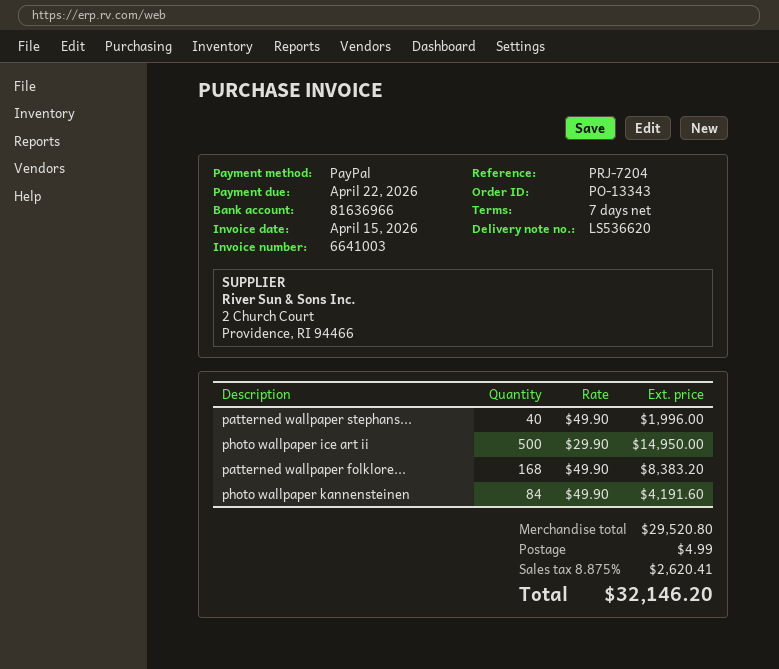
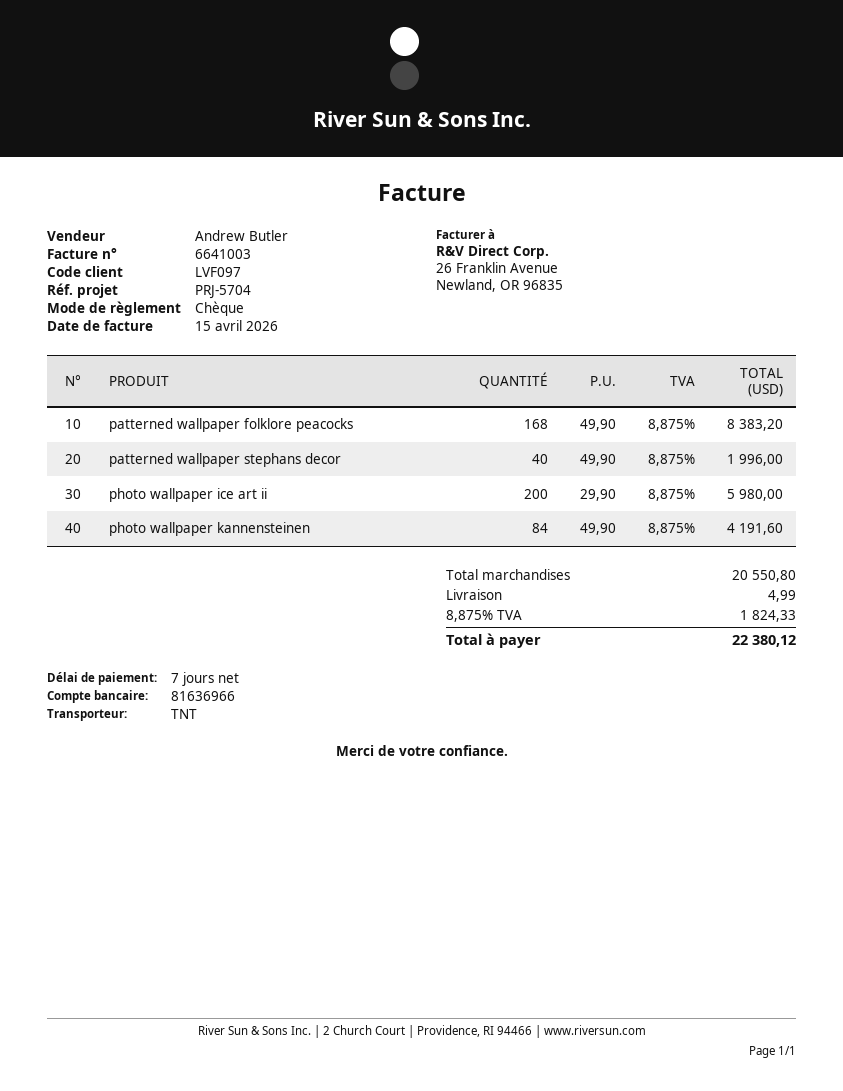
reference: PRJ-7204 -> PRJ-5704
payment method: PayPal -> cheque
photo wallpaper ice art ii: 500 x 29.90 = 14950.00 -> 200 x 29.90 = 5980.00
subtotal: 29520.80 -> 20550.80
tax: 8.875% = 2620.41 -> 8.875% = 1824.33
total: 32146.20 -> 22380.12

